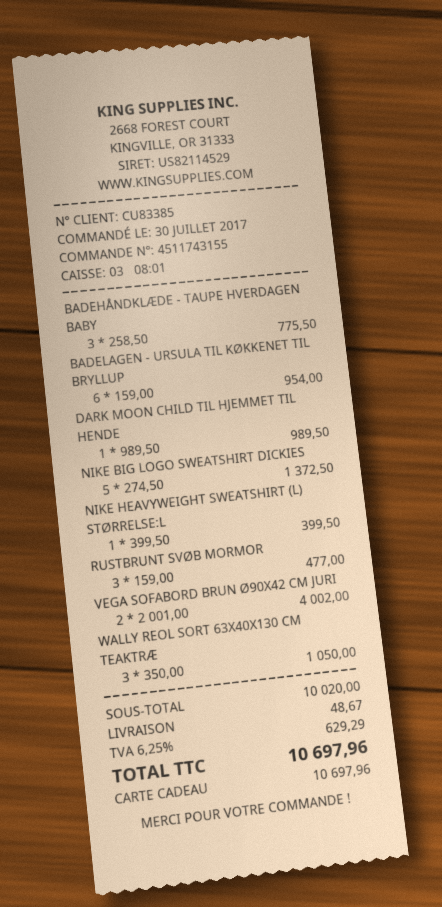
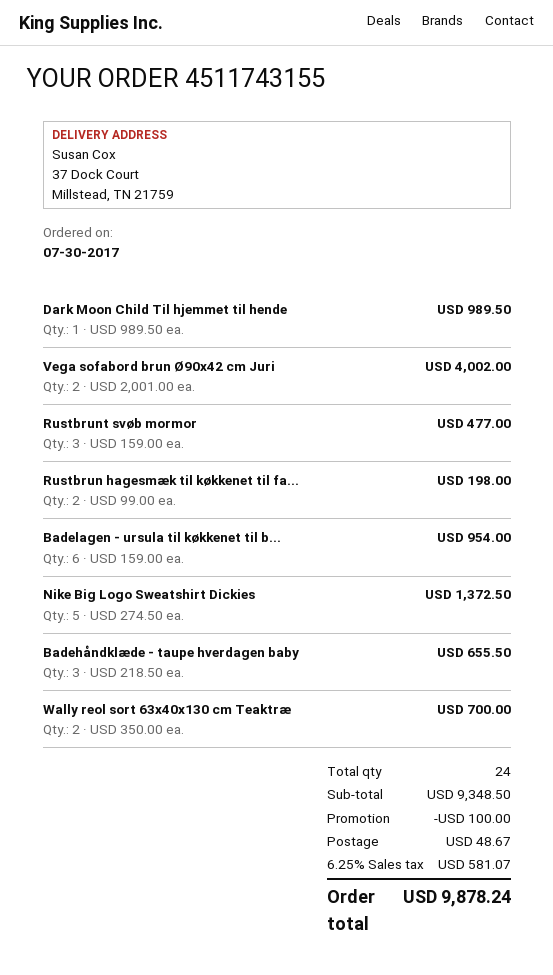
BADEHÅNDKLÆDE - TAUPE HVERDAGEN BABY: 3 x 258.50 = 775.50 -> 3 x 218.50 = 655.50
NIKE HEAVYWEIGHT SWEATSHIRT (L) STØRRELSE:L: 1 x 399.50 = 399.50 -> none
WALLY REOL SORT 63X40X130 CM TEAKTRÆ: 3 x 350.00 = 1050.00 -> 2 x 350.00 = 700.00
Rustbrun hagesmæk til køkkenet til fa...: none -> 2 x 99.00 = 198.00
subtotal: 10020.00 -> 9348.50
discount: none -> 100.00
tax: 6.25% = 629.29 -> 6.25% = 581.07
total: 10697.96 -> 9878.24

